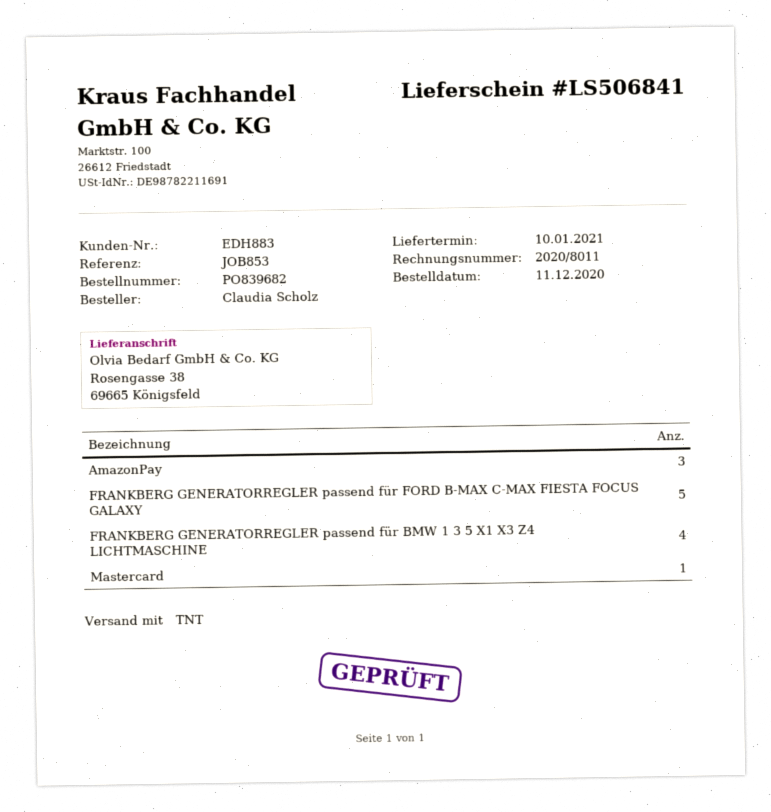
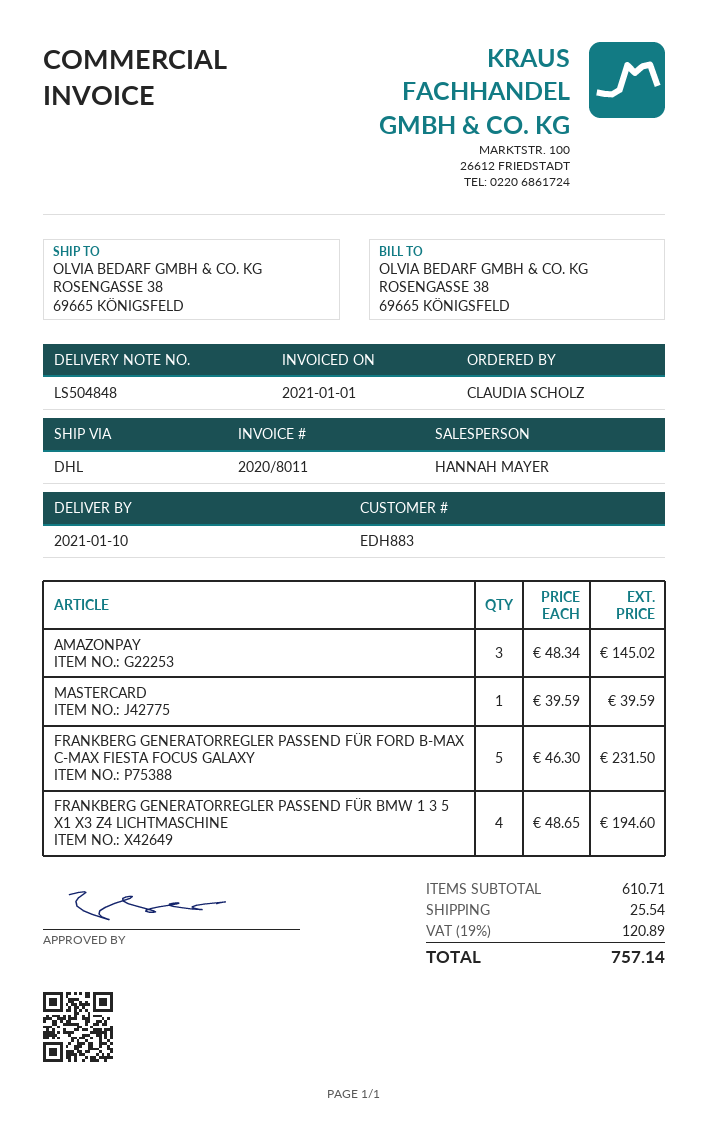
delivery note number: LS506841 -> LS504848
shipping method: TNT -> DHL

